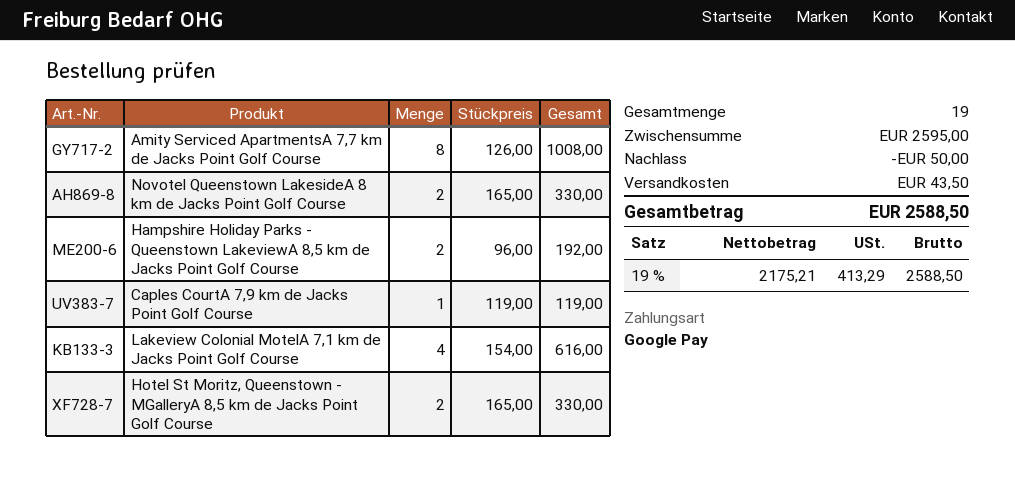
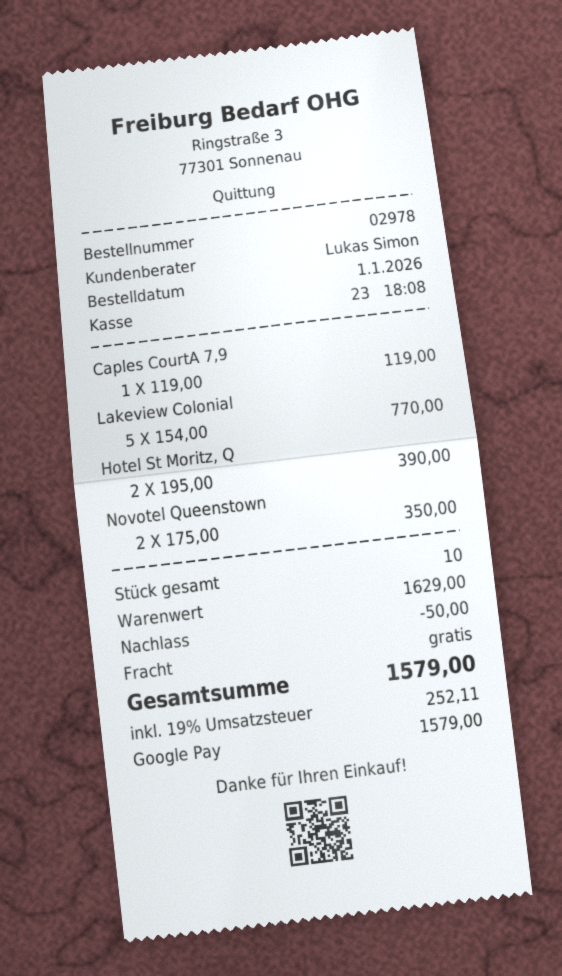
Amity Serviced ApartmentsA 7,7 km de Jacks Point Golf Course: 8 x 126.00 = 1008.00 -> none
Novotel Queenstown LakesideA 8 km de Jacks Point Golf Course: 2 x 165.00 = 330.00 -> 2 x 175.00 = 350.00
Hampshire Holiday Parks - Queenstown LakeviewA 8,5 km de Jacks Point Golf Course: 2 x 96.00 = 192.00 -> none
Lakeview Colonial MotelA 7,1 km de Jacks Point Golf Course: 4 x 154.00 = 616.00 -> 5 x 154.00 = 770.00
Hotel St Moritz, Queenstown - MGalleryA 8,5 km de Jacks Point Golf Course: 2 x 165.00 = 330.00 -> 2 x 195.00 = 390.00
total quantity: 19 -> 10
subtotal: 2595.00 -> 1629.00
shipping: 43.50 -> 0.00
tax: 19% = 413.29 -> 19% = 252.11
total: 2588.50 -> 1579.00

